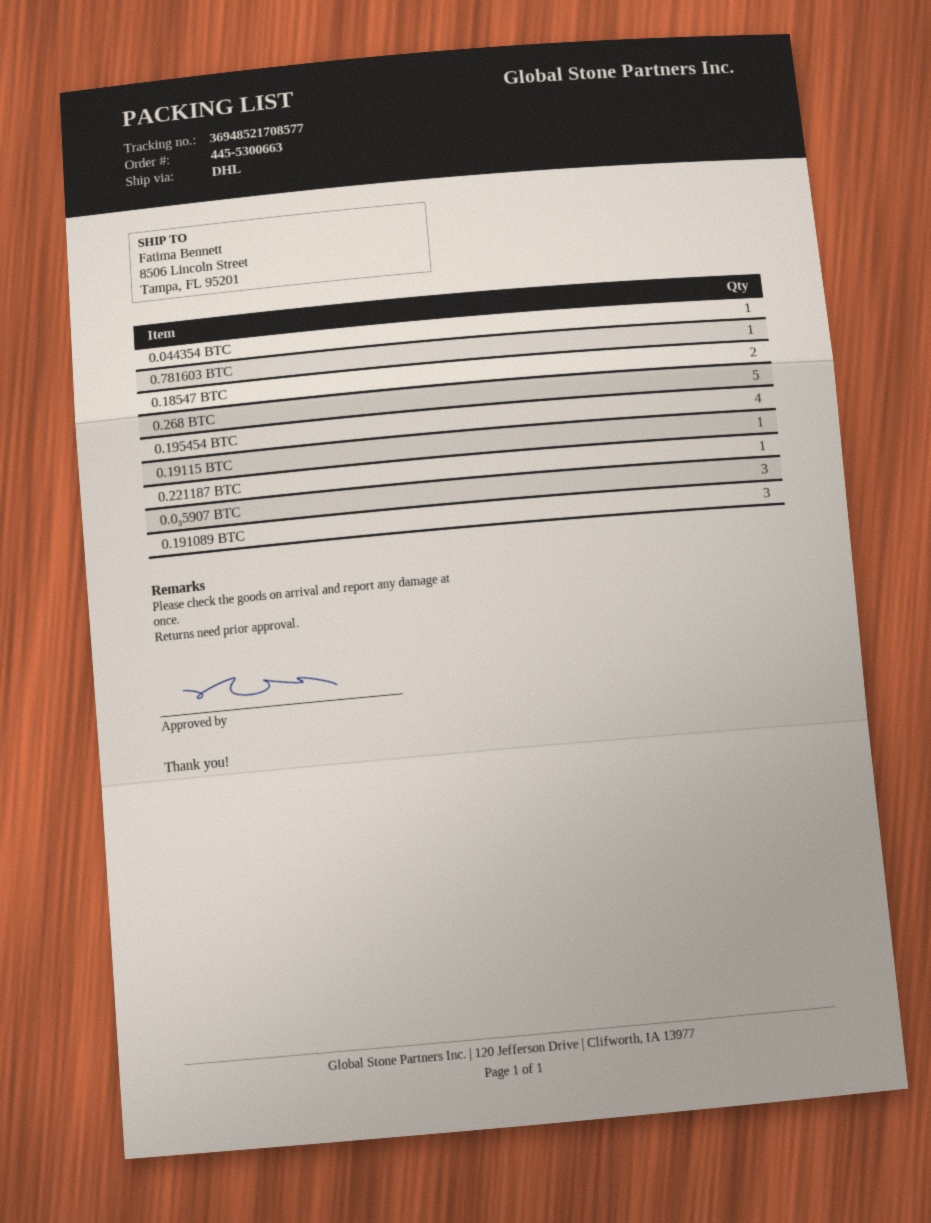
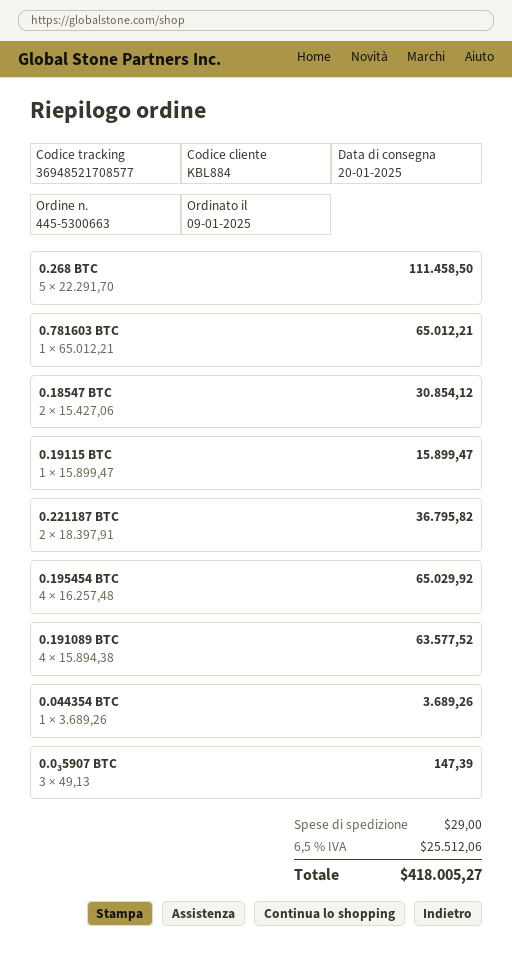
0.221187 BTC: 1 -> 2
0.191089 BTC: 3 -> 4

